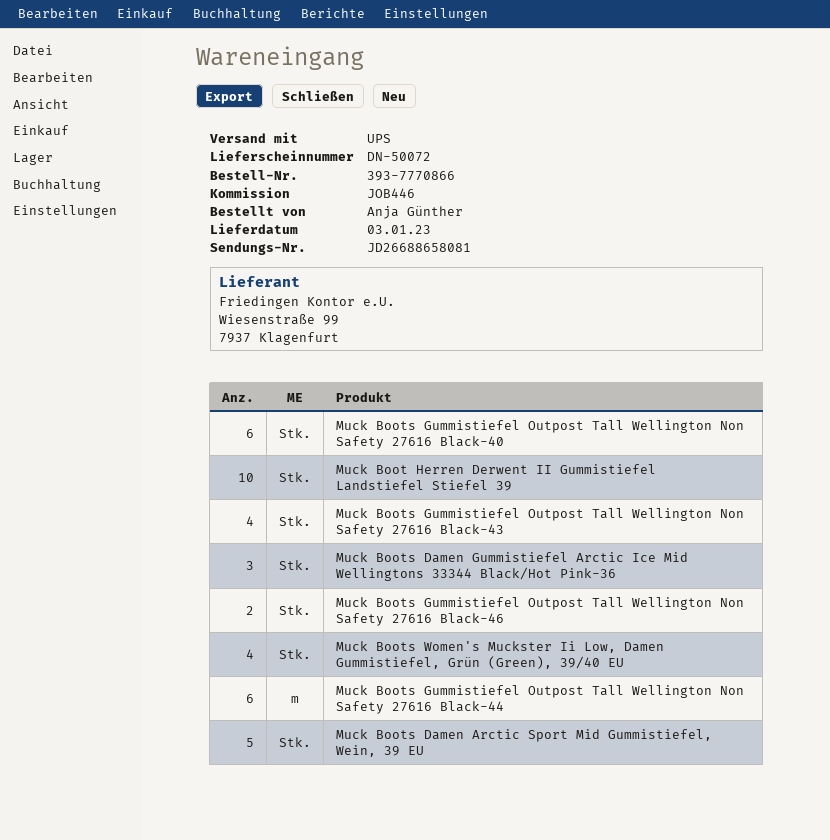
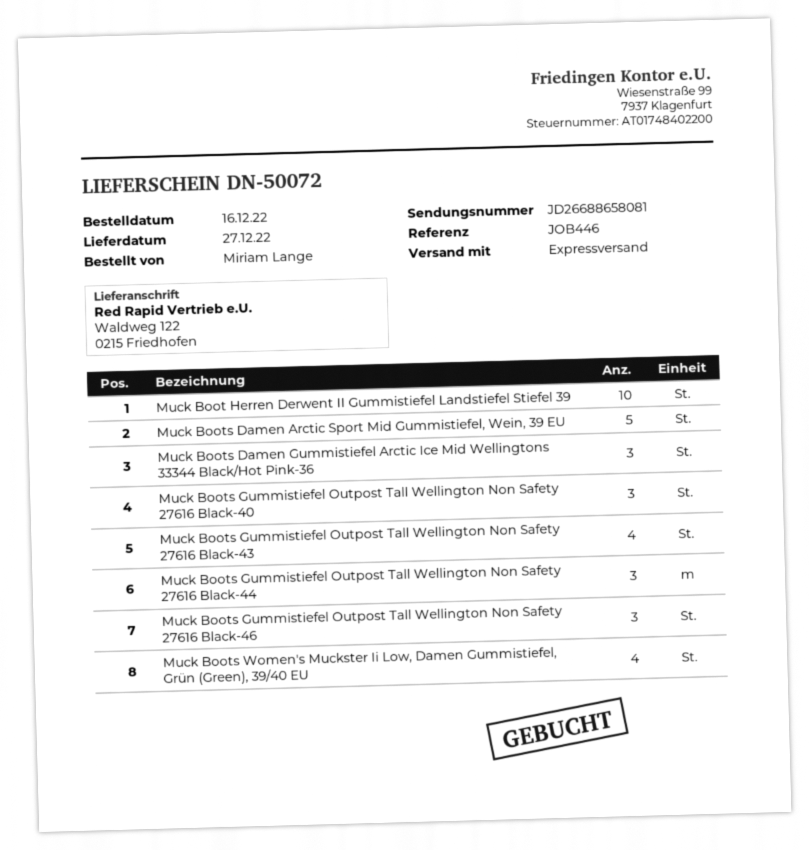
delivery date: 2023-01-03 -> 2022-12-27
ordered by: Anja Günther -> Miriam Lange
shipping method: UPS -> express
Muck Boots Gummistiefel Outpost Tall Wellington Non Safety 27616 Black-40: 6 -> 3
Muck Boots Gummistiefel Outpost Tall Wellington Non Safety 27616 Black-46: 2 -> 3
Muck Boots Gummistiefel Outpost Tall Wellington Non Safety 27616 Black-44: 6 -> 3

